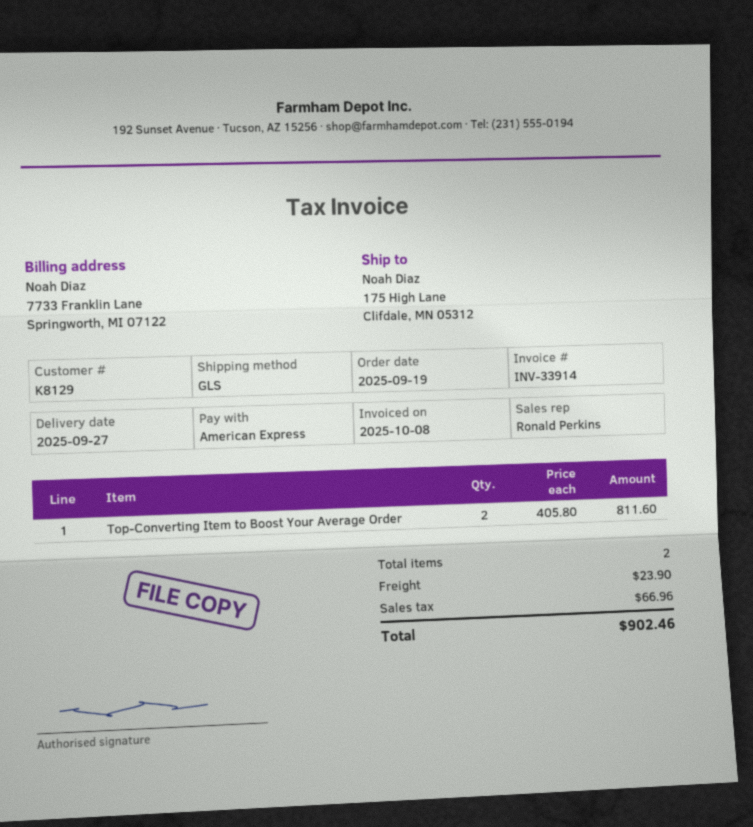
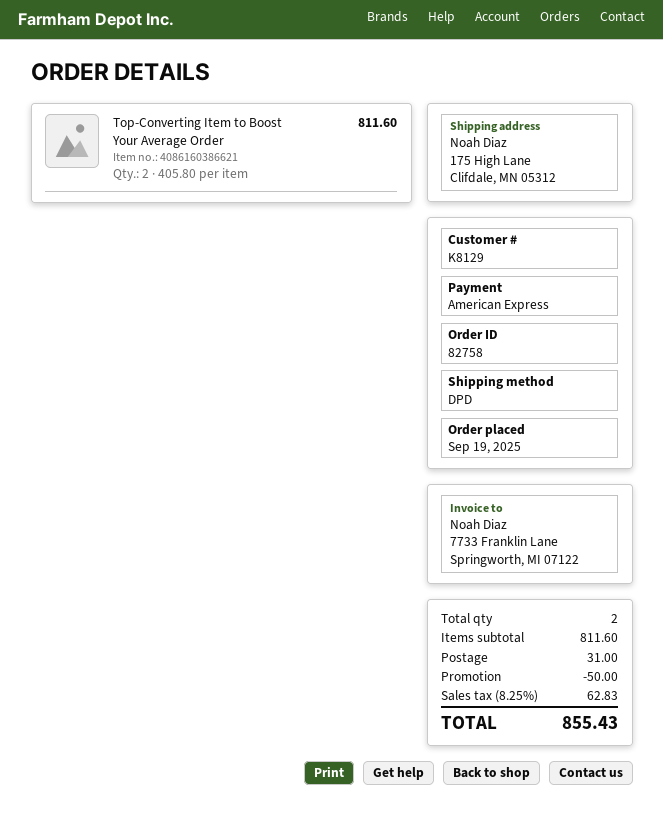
shipping method: GLS -> DPD
discount: none -> 50.00
shipping: 23.90 -> 31.00
tax: 66.96 -> 62.83
total: 902.46 -> 855.43

